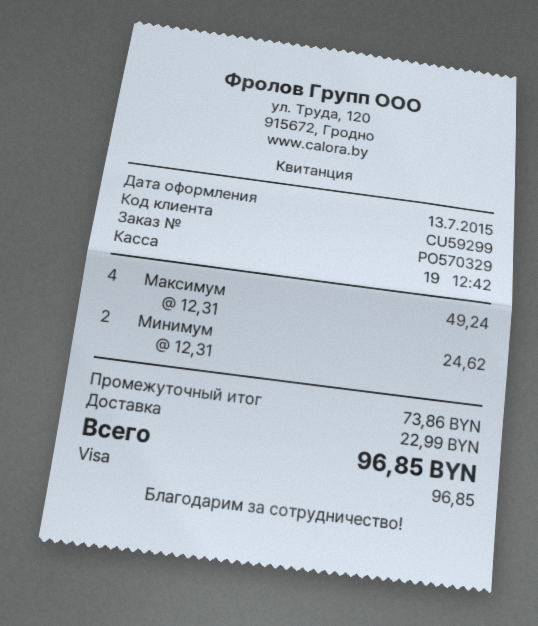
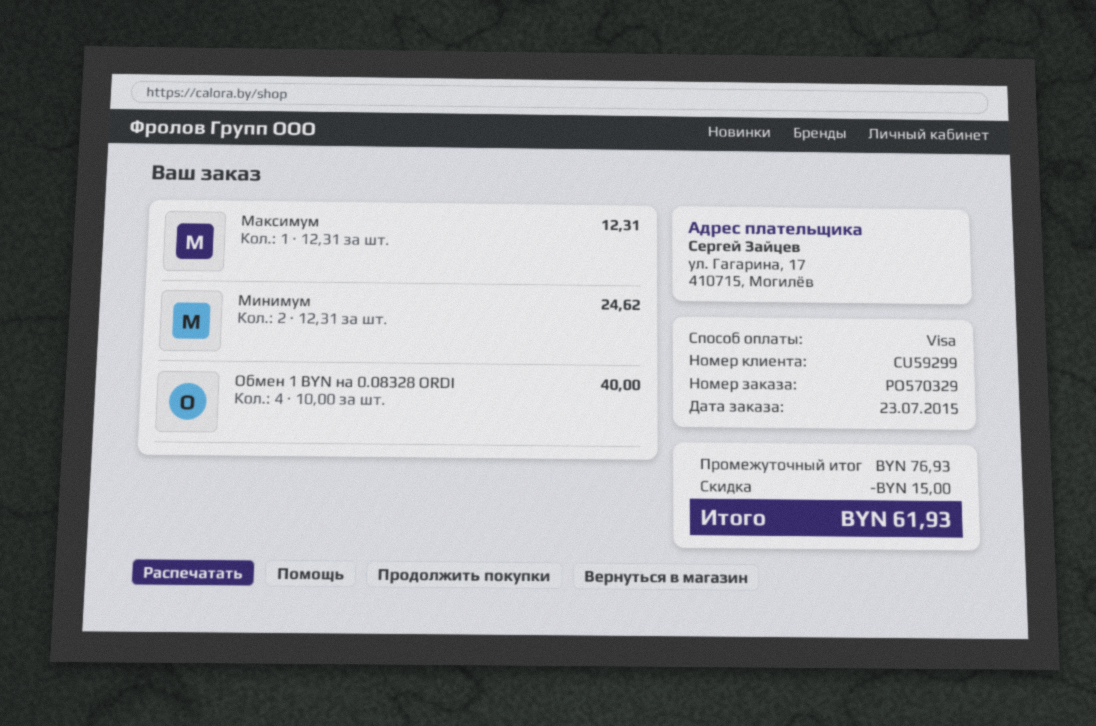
order date: 2015-07-13 -> 2015-07-23
Максимум: 4 x 12.31 = 49.24 -> 1 x 12.31 = 12.31
Обмен 1 BYN на 0.08328 ORDI: none -> 4 x 10.00 = 40.00
subtotal: 73.86 -> 76.93
discount: none -> 15.00
shipping: 22.99 -> none
total: 96.85 -> 61.93

